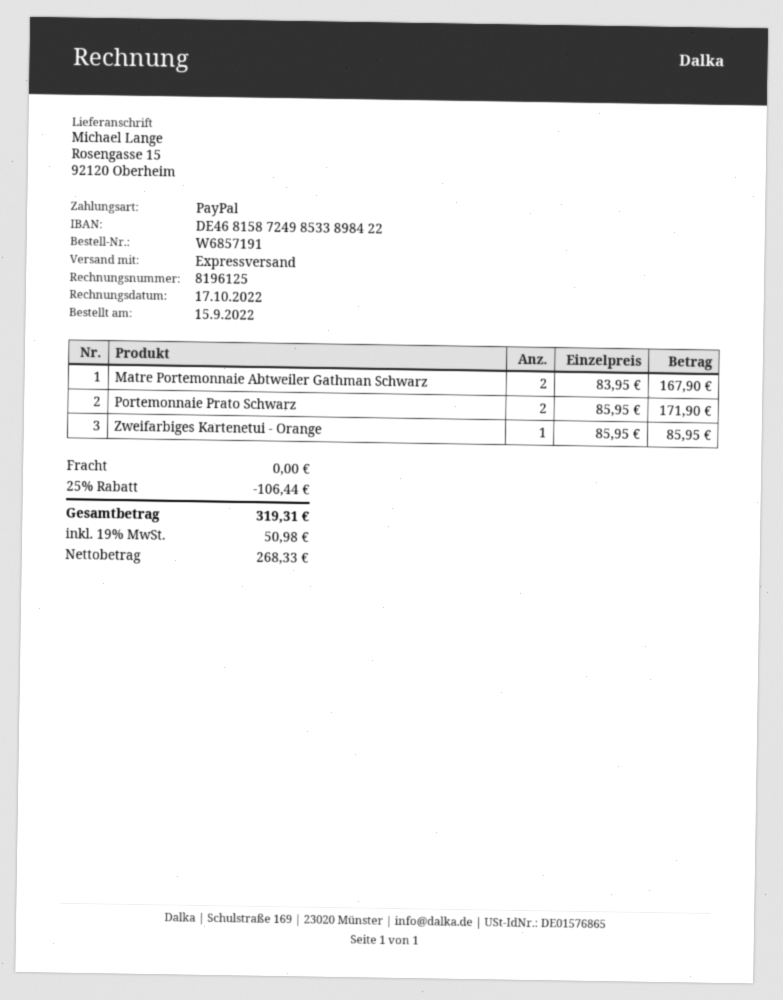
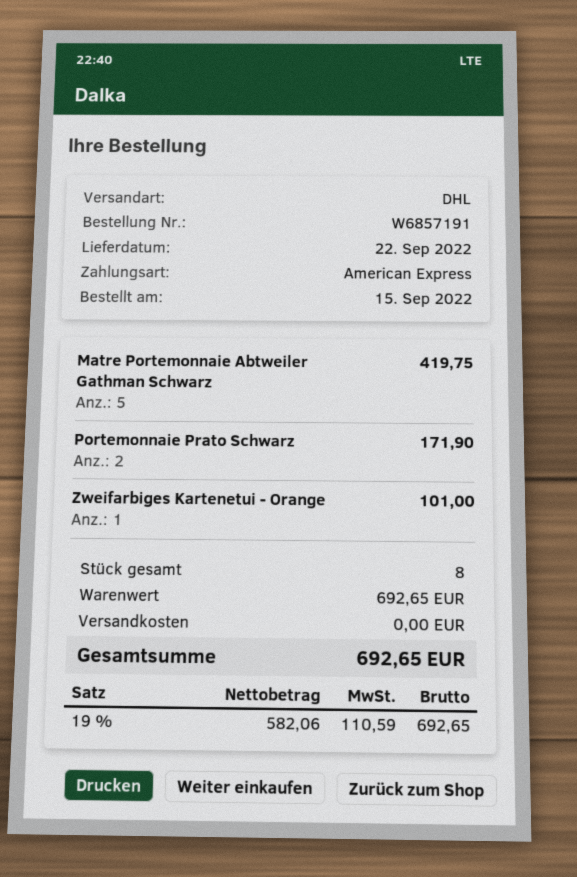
payment method: PayPal -> American Express
shipping method: express -> DHL
Matre Portemonnaie Abtweiler Gathman Schwarz: 2 for 167.90 -> 5 for 419.75
Zweifarbiges Kartenetui - Orange: 1 for 85.95 -> 1 for 101.00
discount: 25% = 106.44 -> none
net: 268.33 -> 582.06
tax: 19% = 50.98 -> 19% = 110.59
total: 319.31 -> 692.65

